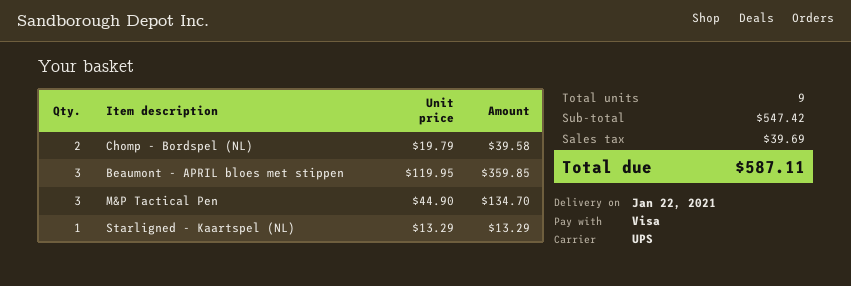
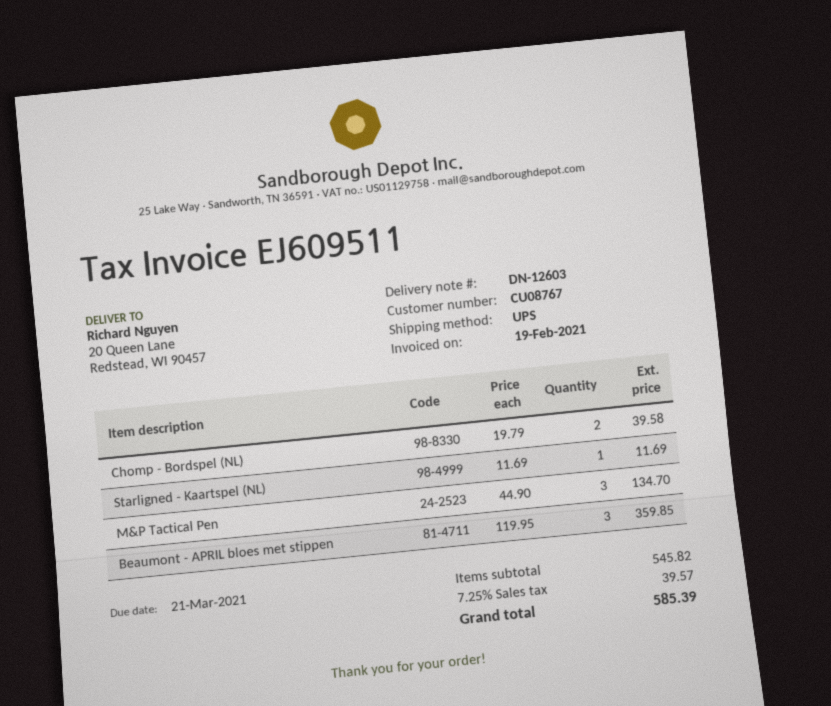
Starligned - Kaartspel (NL): 1 x 13.29 = 13.29 -> 1 x 11.69 = 11.69
subtotal: 547.42 -> 545.82
tax: 39.69 -> 39.57
total: 587.11 -> 585.39

